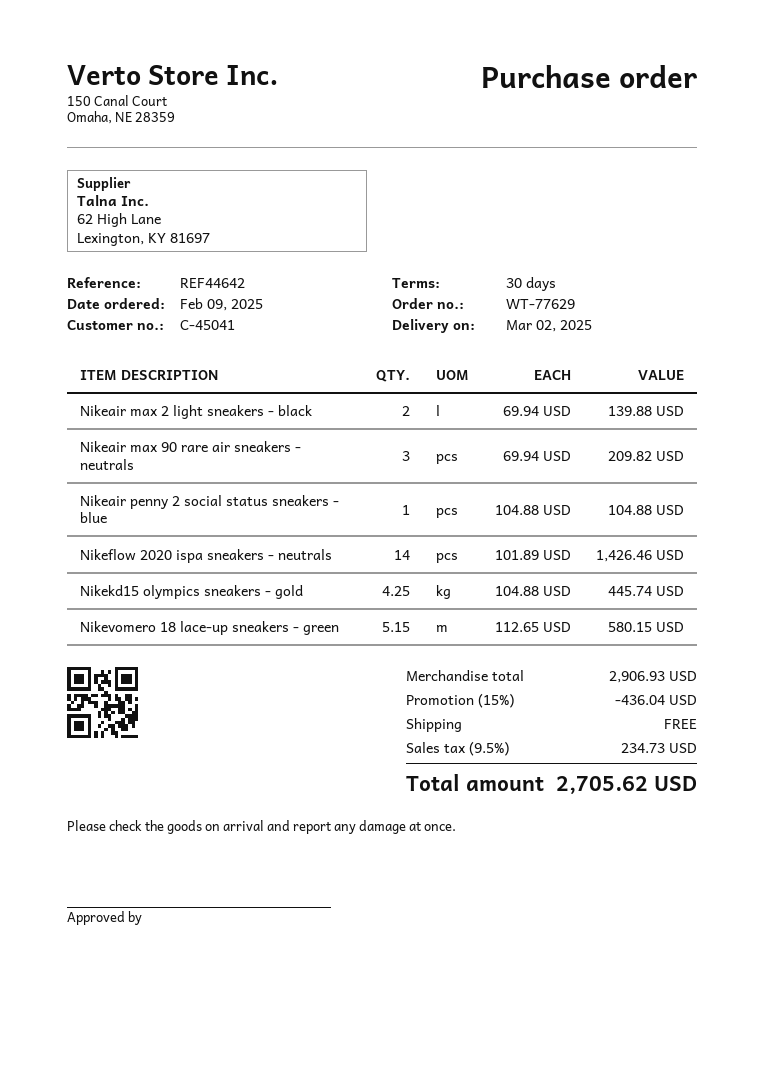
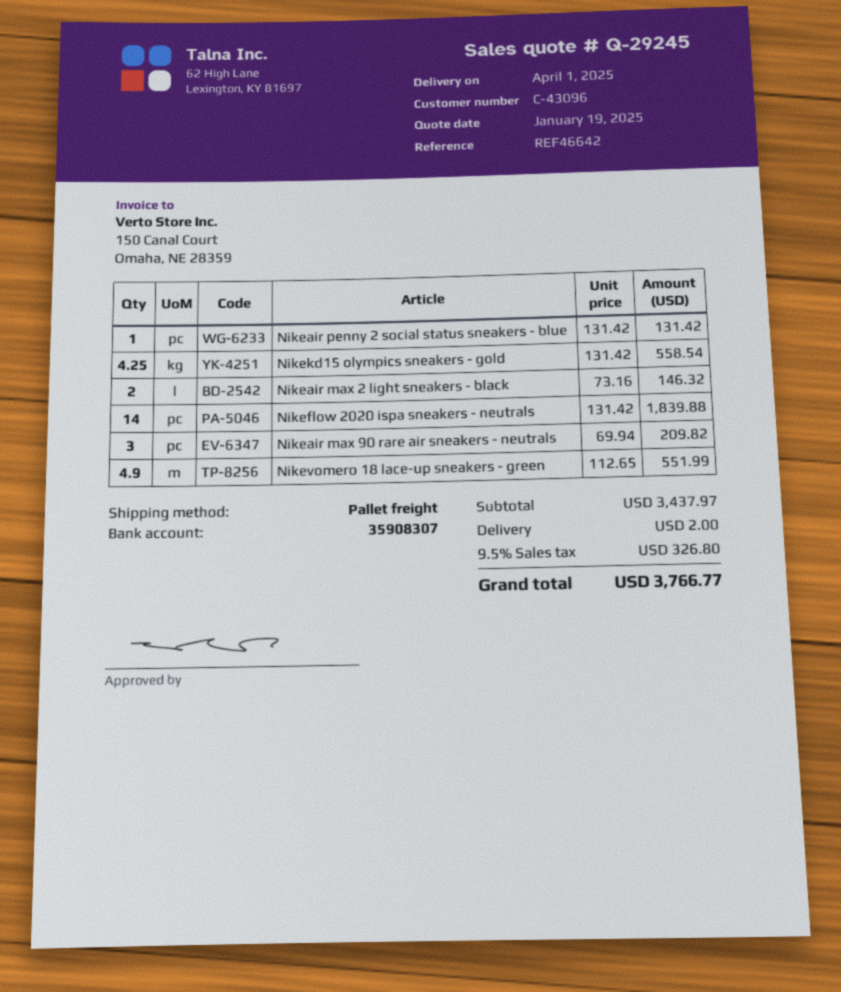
delivery date: 2025-03-02 -> 2025-04-01
customer number: C-45041 -> C-43096
reference: REF44642 -> REF46642
Nikeair max 2 light sneakers - black: 2 x 69.94 = 139.88 -> 2 x 73.16 = 146.32
Nikeair penny 2 social status sneakers - blue: 1 x 104.88 = 104.88 -> 1 x 131.42 = 131.42
Nikeflow 2020 ispa sneakers - neutrals: 14 x 101.89 = 1426.46 -> 14 x 131.42 = 1839.88
Nikekd15 olympics sneakers - gold: 4.25 x 104.88 = 445.74 -> 4.25 x 131.42 = 558.54
Nikevomero 18 lace-up sneakers - green: 5.15 x 112.65 = 580.15 -> 4.9 x 112.65 = 551.99
subtotal: 2906.93 -> 3437.97
discount: 15% = 436.04 -> none
shipping: 0.00 -> 2.00
tax: 9.5% = 234.73 -> 9.5% = 326.80
total: 2705.62 -> 3766.77

